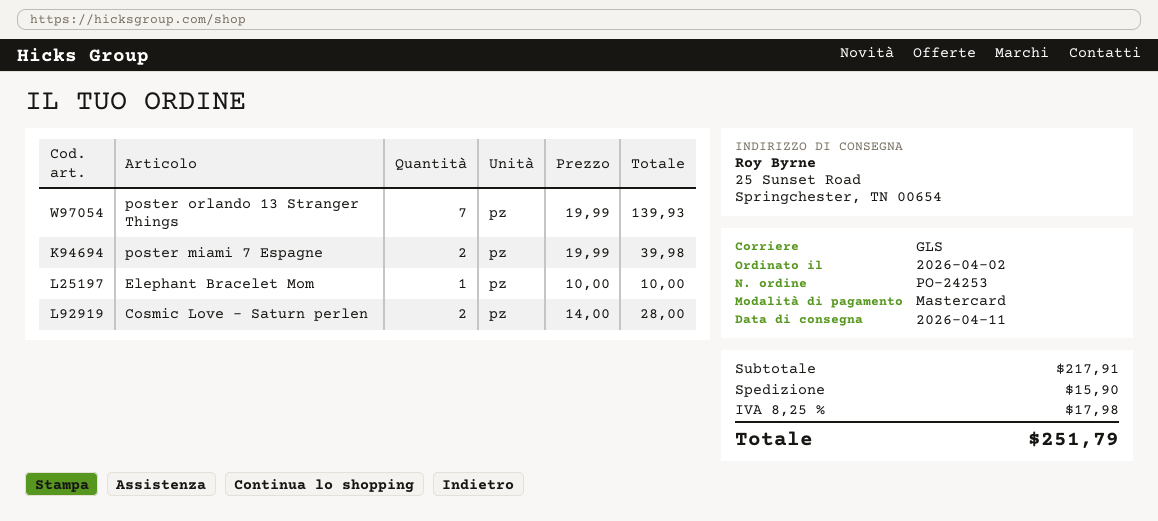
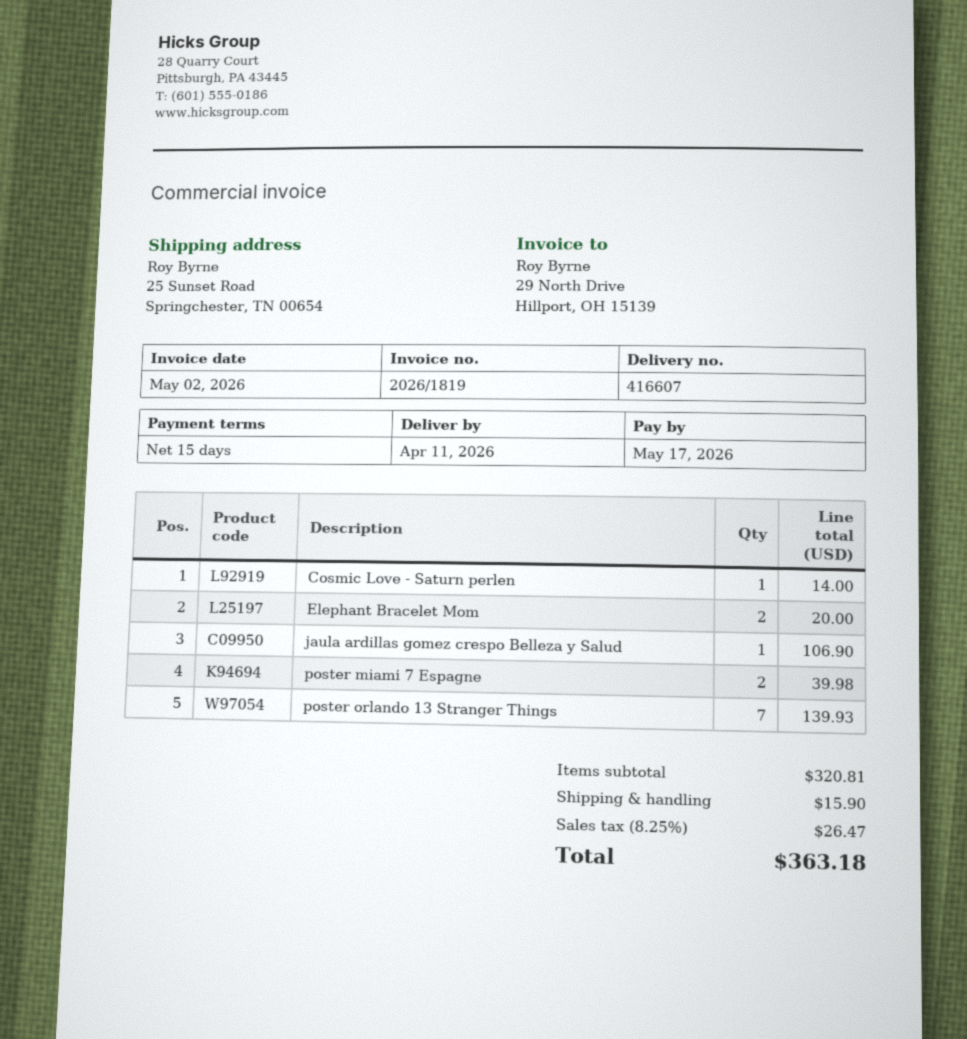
Elephant Bracelet Mom: 1 for 10.00 -> 2 for 20.00
Cosmic Love - Saturn perlen: 2 for 28.00 -> 1 for 14.00
jaula ardillas gomez crespo Belleza y Salud: none -> 1 for 106.90
subtotal: 217.91 -> 320.81
tax: 8.25% = 17.98 -> 8.25% = 26.47
total: 251.79 -> 363.18

